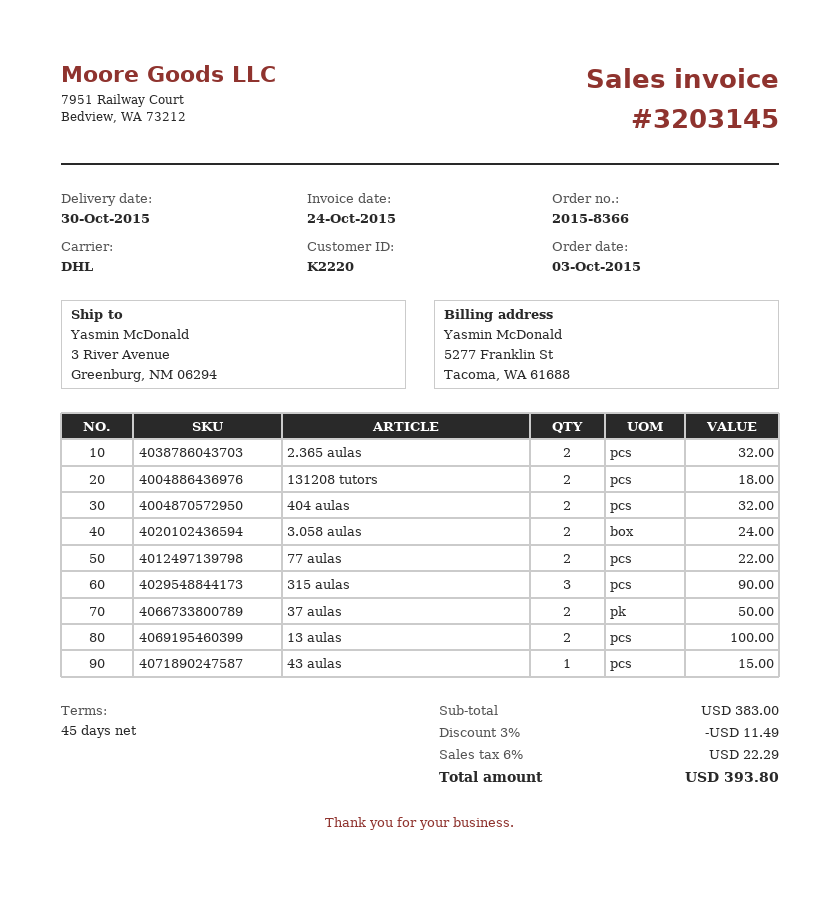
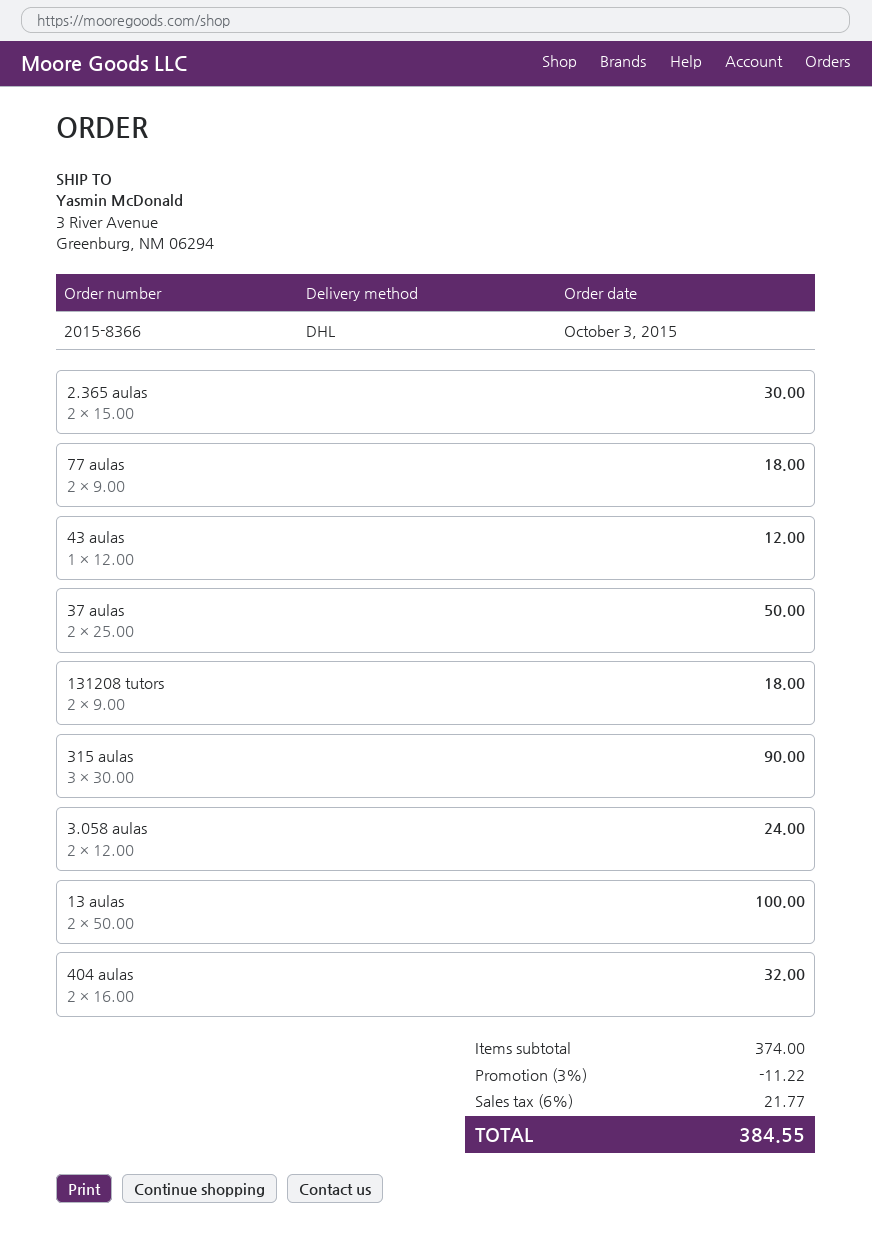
2.365 aulas: 2 for 32.00 -> 2 for 30.00
77 aulas: 2 for 22.00 -> 2 for 18.00
43 aulas: 1 for 15.00 -> 1 for 12.00
subtotal: 383.00 -> 374.00
discount: 3% = 11.49 -> 3% = 11.22
tax: 6% = 22.29 -> 6% = 21.77
total: 393.80 -> 384.55

